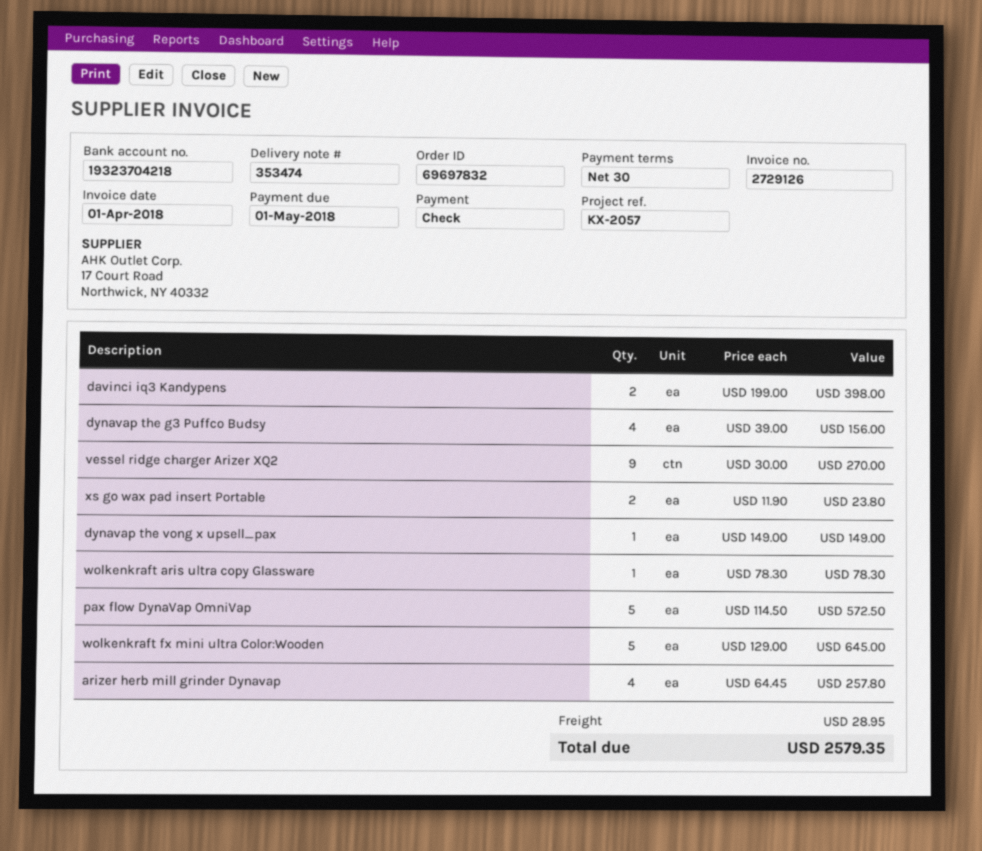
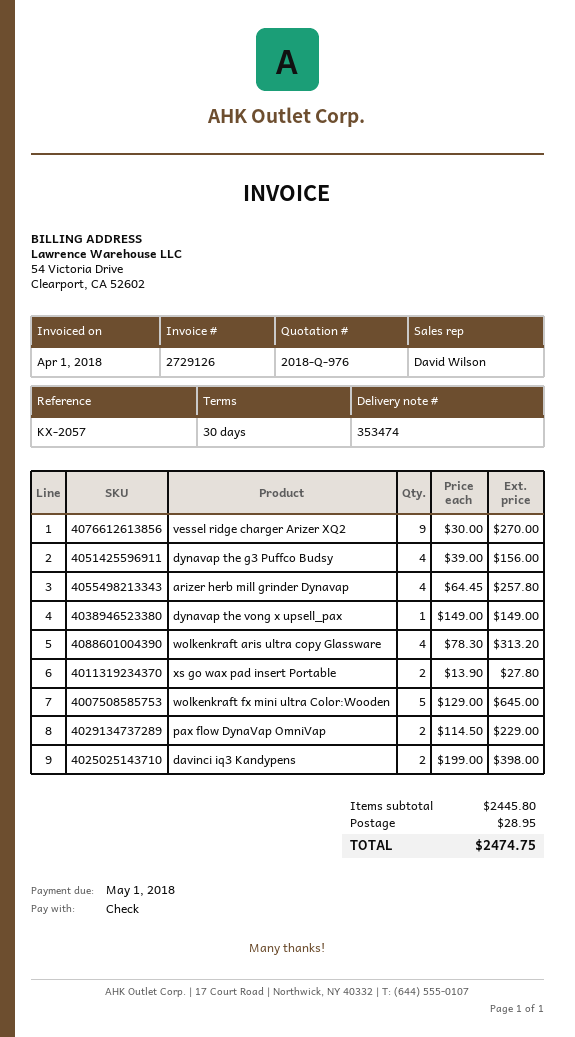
xs go wax pad insert Portable: 2 x 11.90 = 23.80 -> 2 x 13.90 = 27.80
wolkenkraft aris ultra copy Glassware: 1 x 78.30 = 78.30 -> 4 x 78.30 = 313.20
pax flow DynaVap OmniVap: 5 x 114.50 = 572.50 -> 2 x 114.50 = 229.00
total: 2579.35 -> 2474.75

